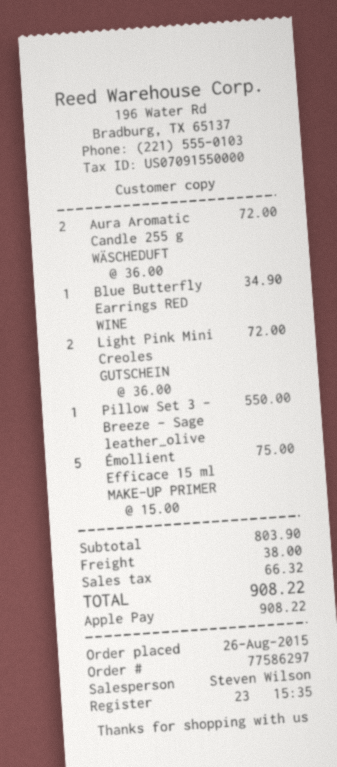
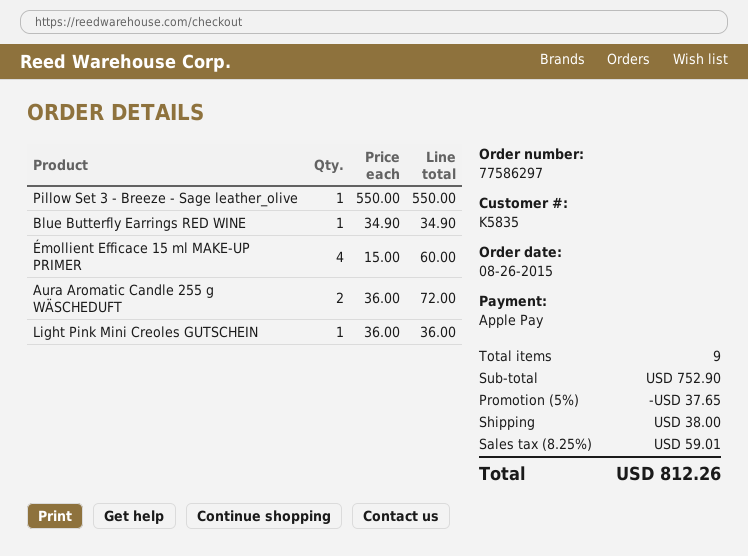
Light Pink Mini Creoles GUTSCHEIN: 2 x 36.00 = 72.00 -> 1 x 36.00 = 36.00
Émollient Efficace 15 ml MAKE-UP PRIMER: 5 x 15.00 = 75.00 -> 4 x 15.00 = 60.00
subtotal: 803.90 -> 752.90
discount: none -> 5% = 37.65
tax: 66.32 -> 59.01
total: 908.22 -> 812.26

